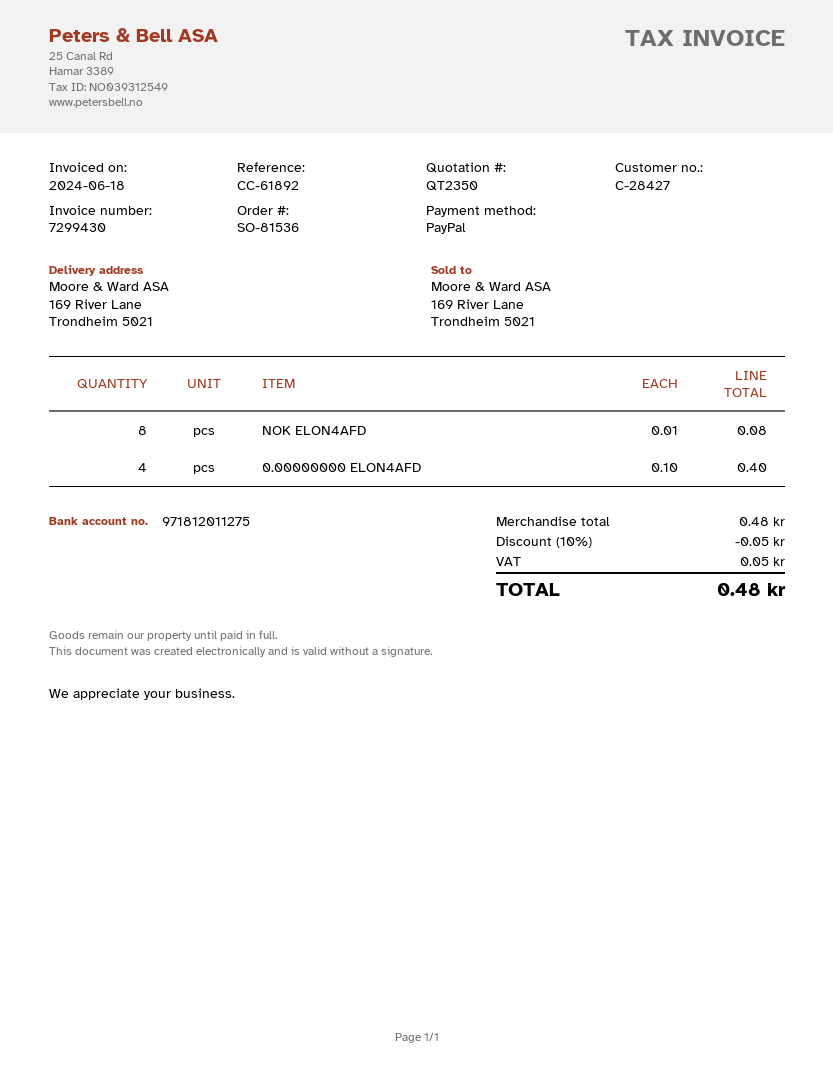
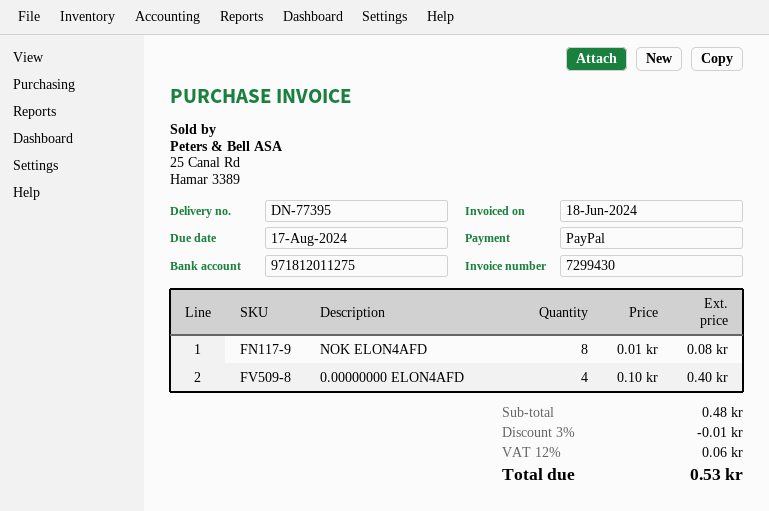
discount: 10% = 0.05 -> 3% = 0.01
tax: 0.05 -> 0.06
total: 0.48 -> 0.53

